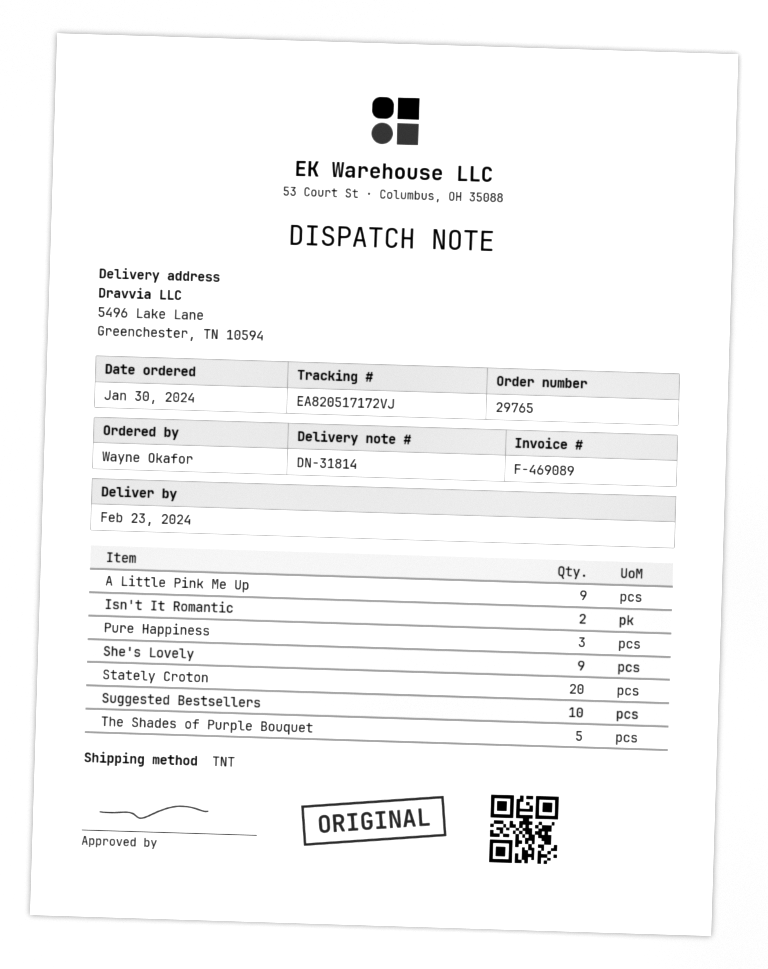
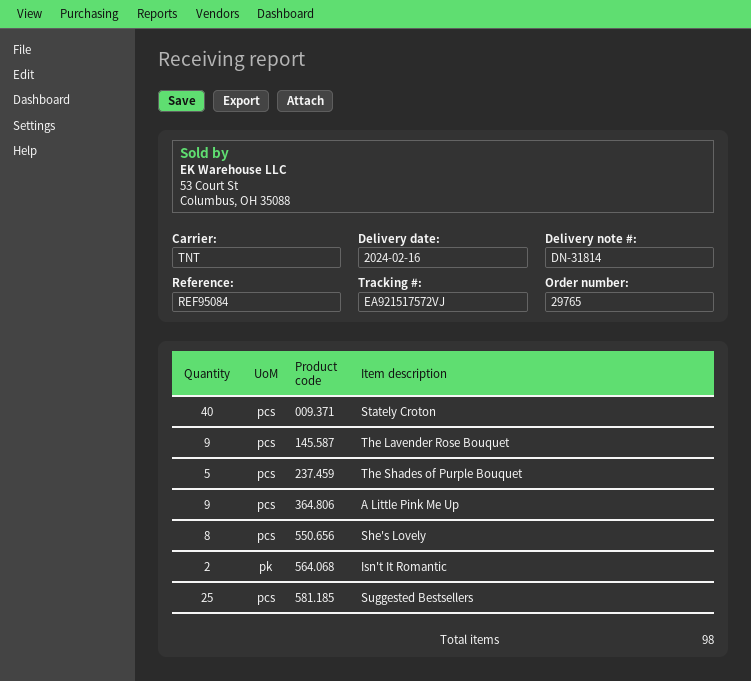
delivery date: 2024-02-23 -> 2024-02-16
tracking number: EA820517172VJ -> EA921517572VJ
Pure Happiness: 3 -> none
She's Lovely: 9 -> 8
Stately Croton: 20 -> 40
Suggested Bestsellers: 10 -> 25
The Lavender Rose Bouquet: none -> 9

